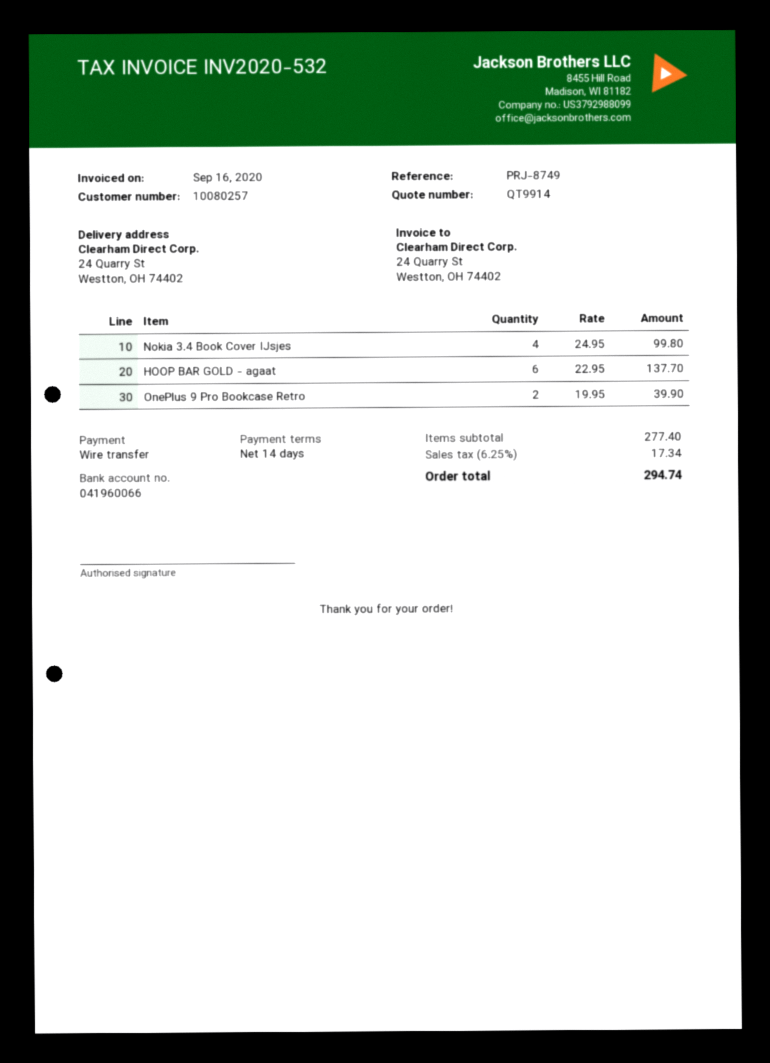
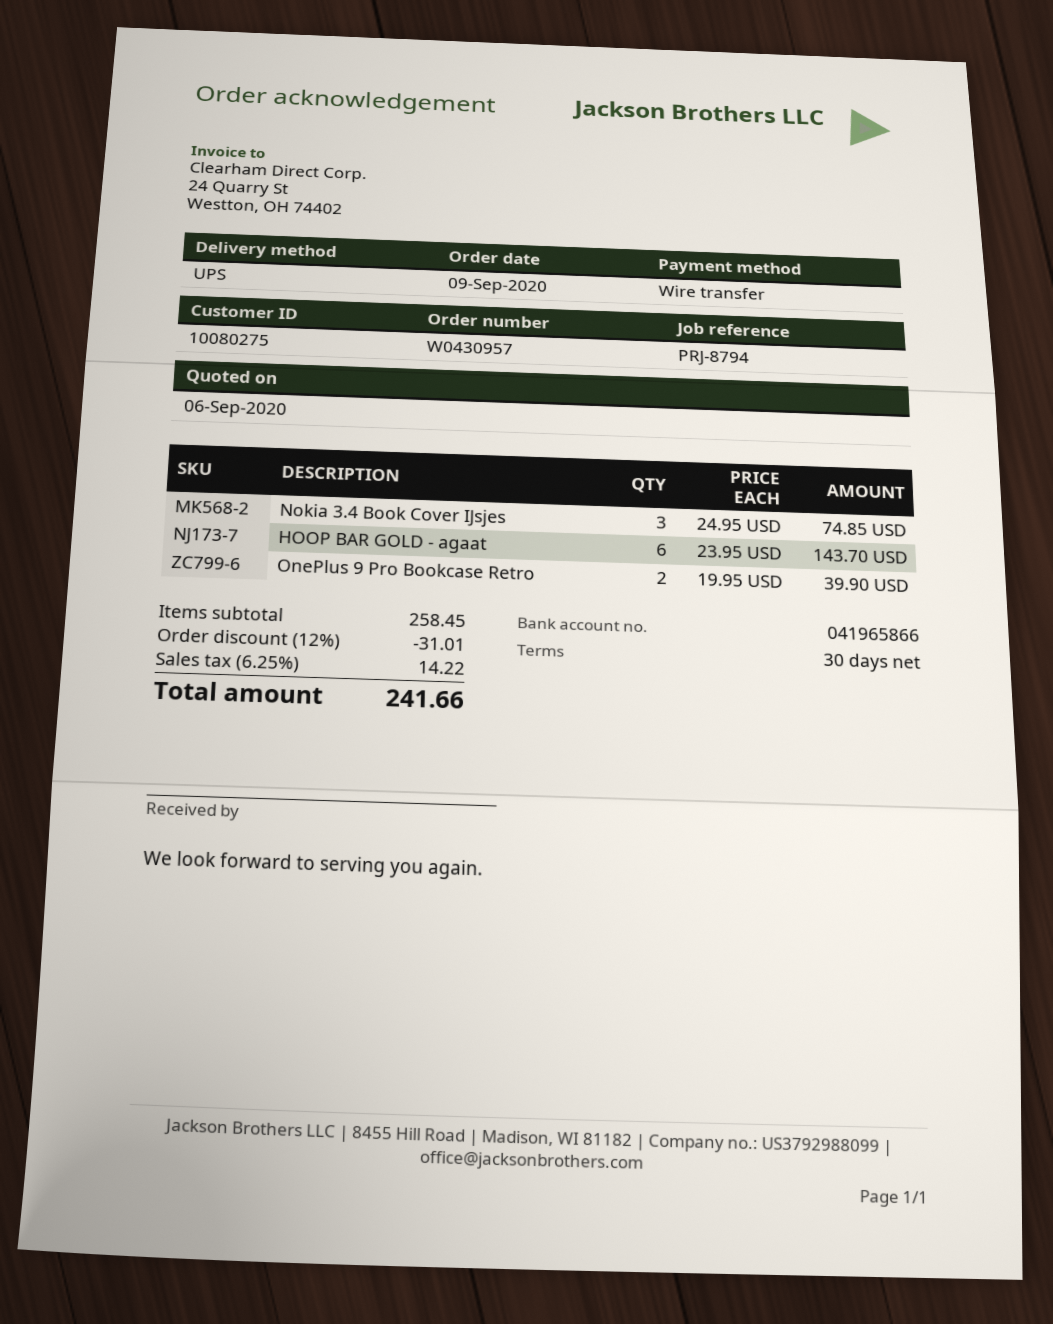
payment terms: 14 days -> 30 days
customer number: 10080257 -> 10080275
reference: PRJ-8749 -> PRJ-8794
bank account: 041960066 -> 041965866
Nokia 3.4 Book Cover IJsjes: 4 x 24.95 = 99.80 -> 3 x 24.95 = 74.85
HOOP BAR GOLD - agaat: 6 x 22.95 = 137.70 -> 6 x 23.95 = 143.70
subtotal: 277.40 -> 258.45
discount: none -> 12% = 31.01
tax: 6.25% = 17.34 -> 6.25% = 14.22
total: 294.74 -> 241.66

